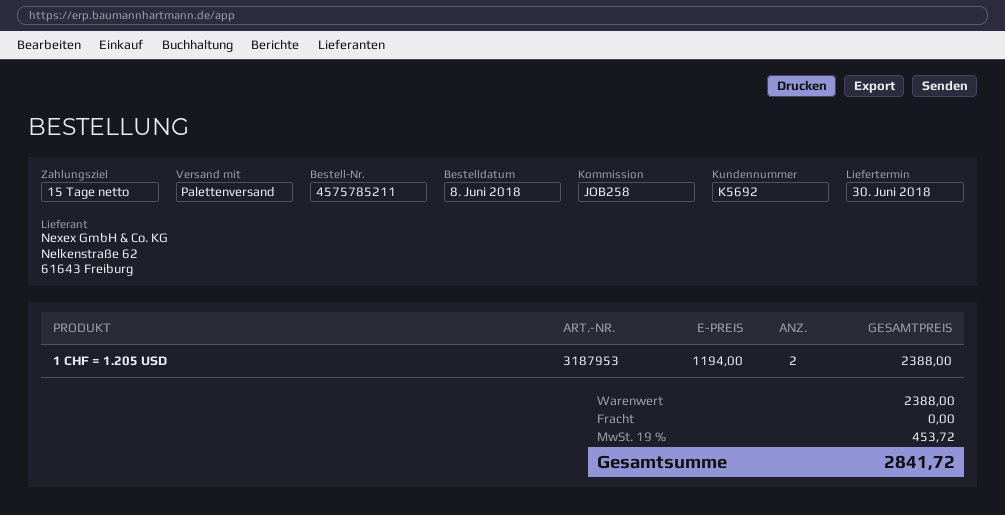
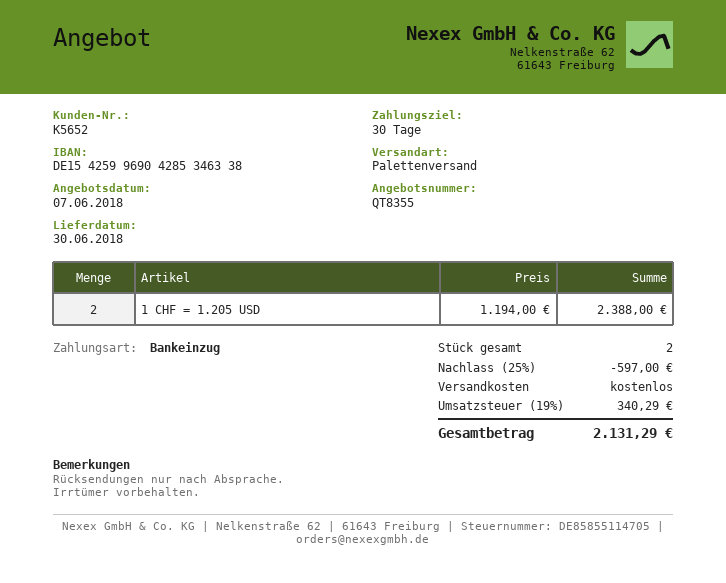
payment terms: 15 days -> 30 days
customer number: K5692 -> K5652
discount: none -> 25% = 597.00
tax: 19% = 453.72 -> 19% = 340.29
total: 2841.72 -> 2131.29

